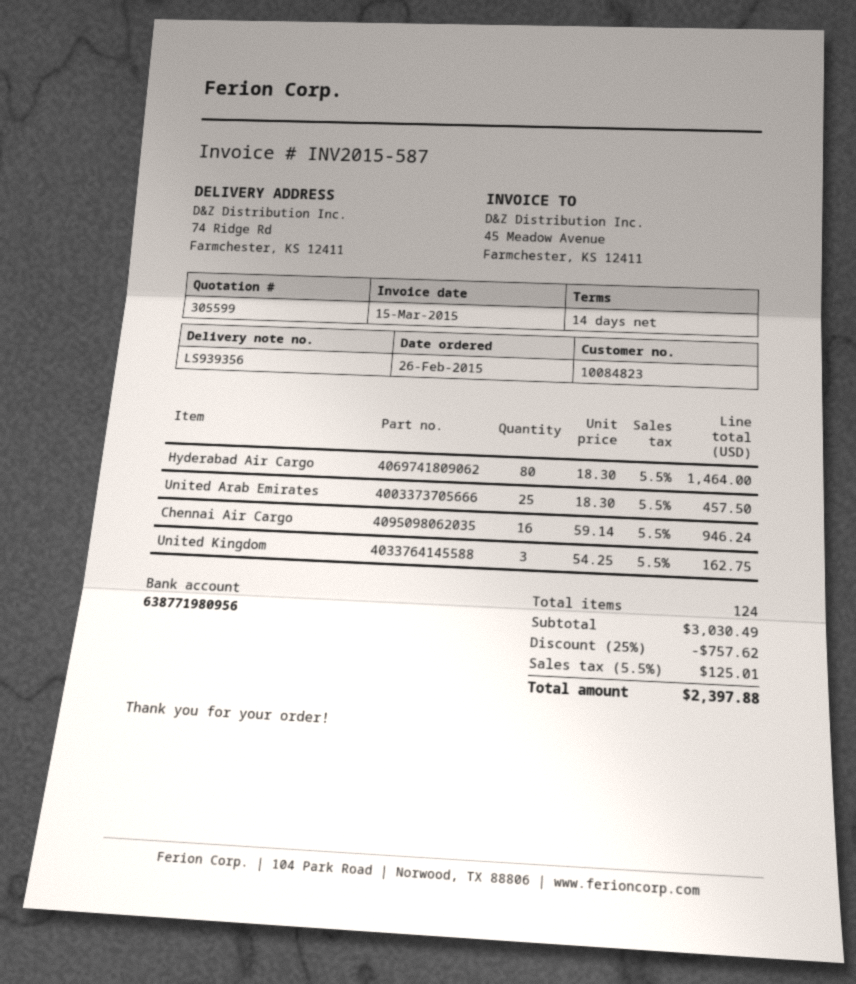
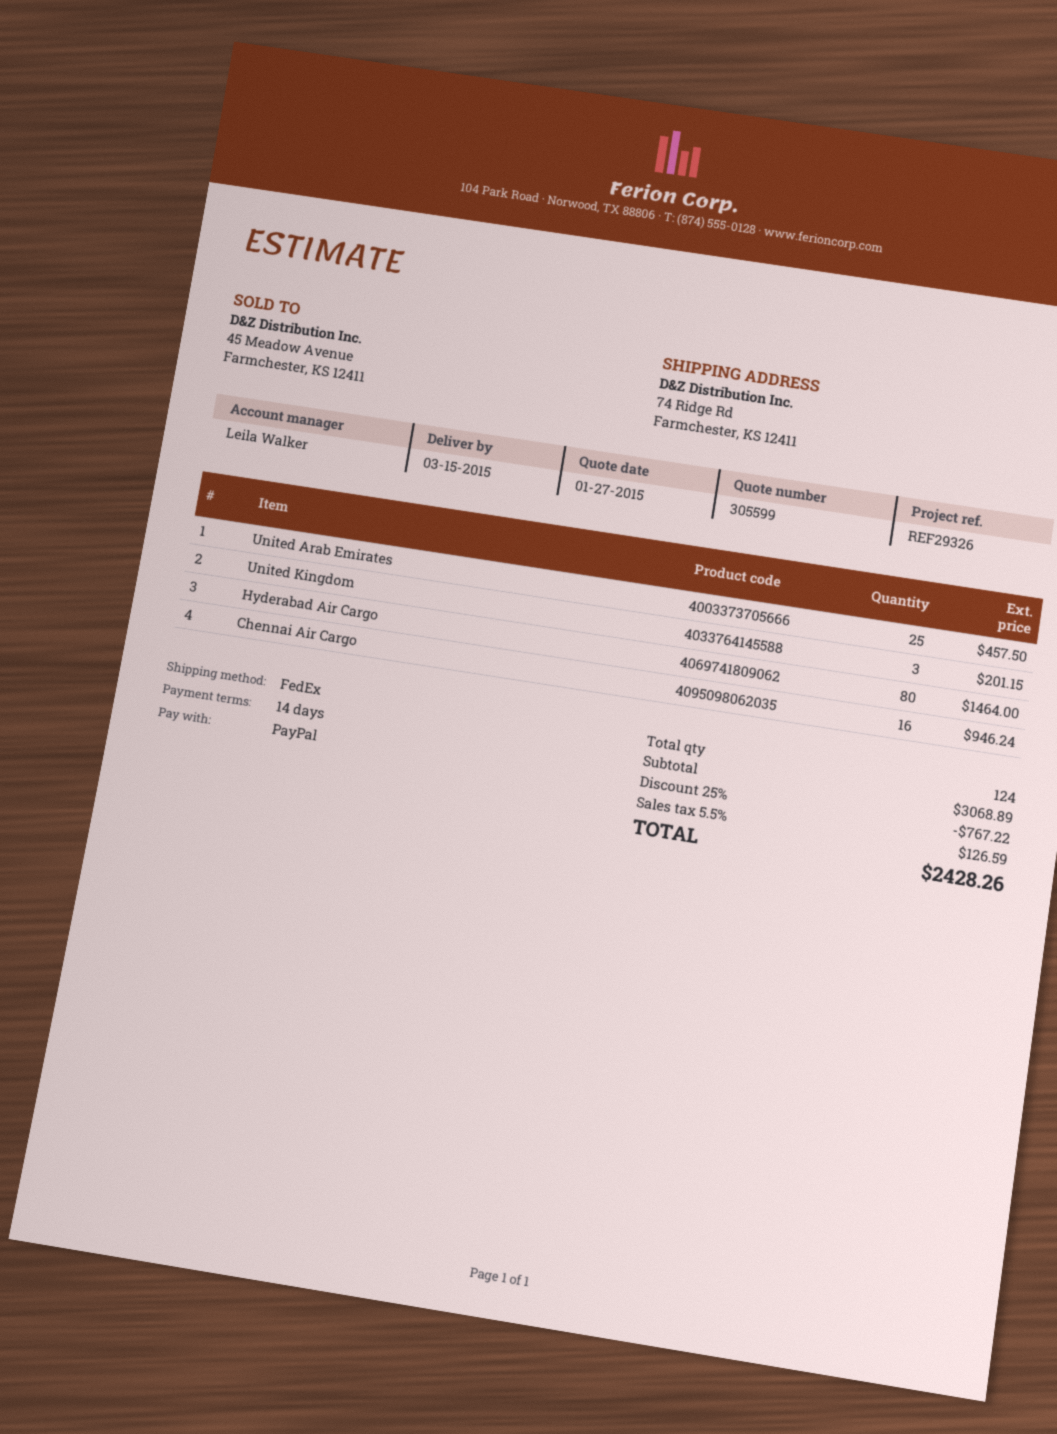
United Kingdom: 3 for 162.75 -> 3 for 201.15
subtotal: 3030.49 -> 3068.89
discount: 25% = 757.62 -> 25% = 767.22
tax: 5.5% = 125.01 -> 5.5% = 126.59
total: 2397.88 -> 2428.26

